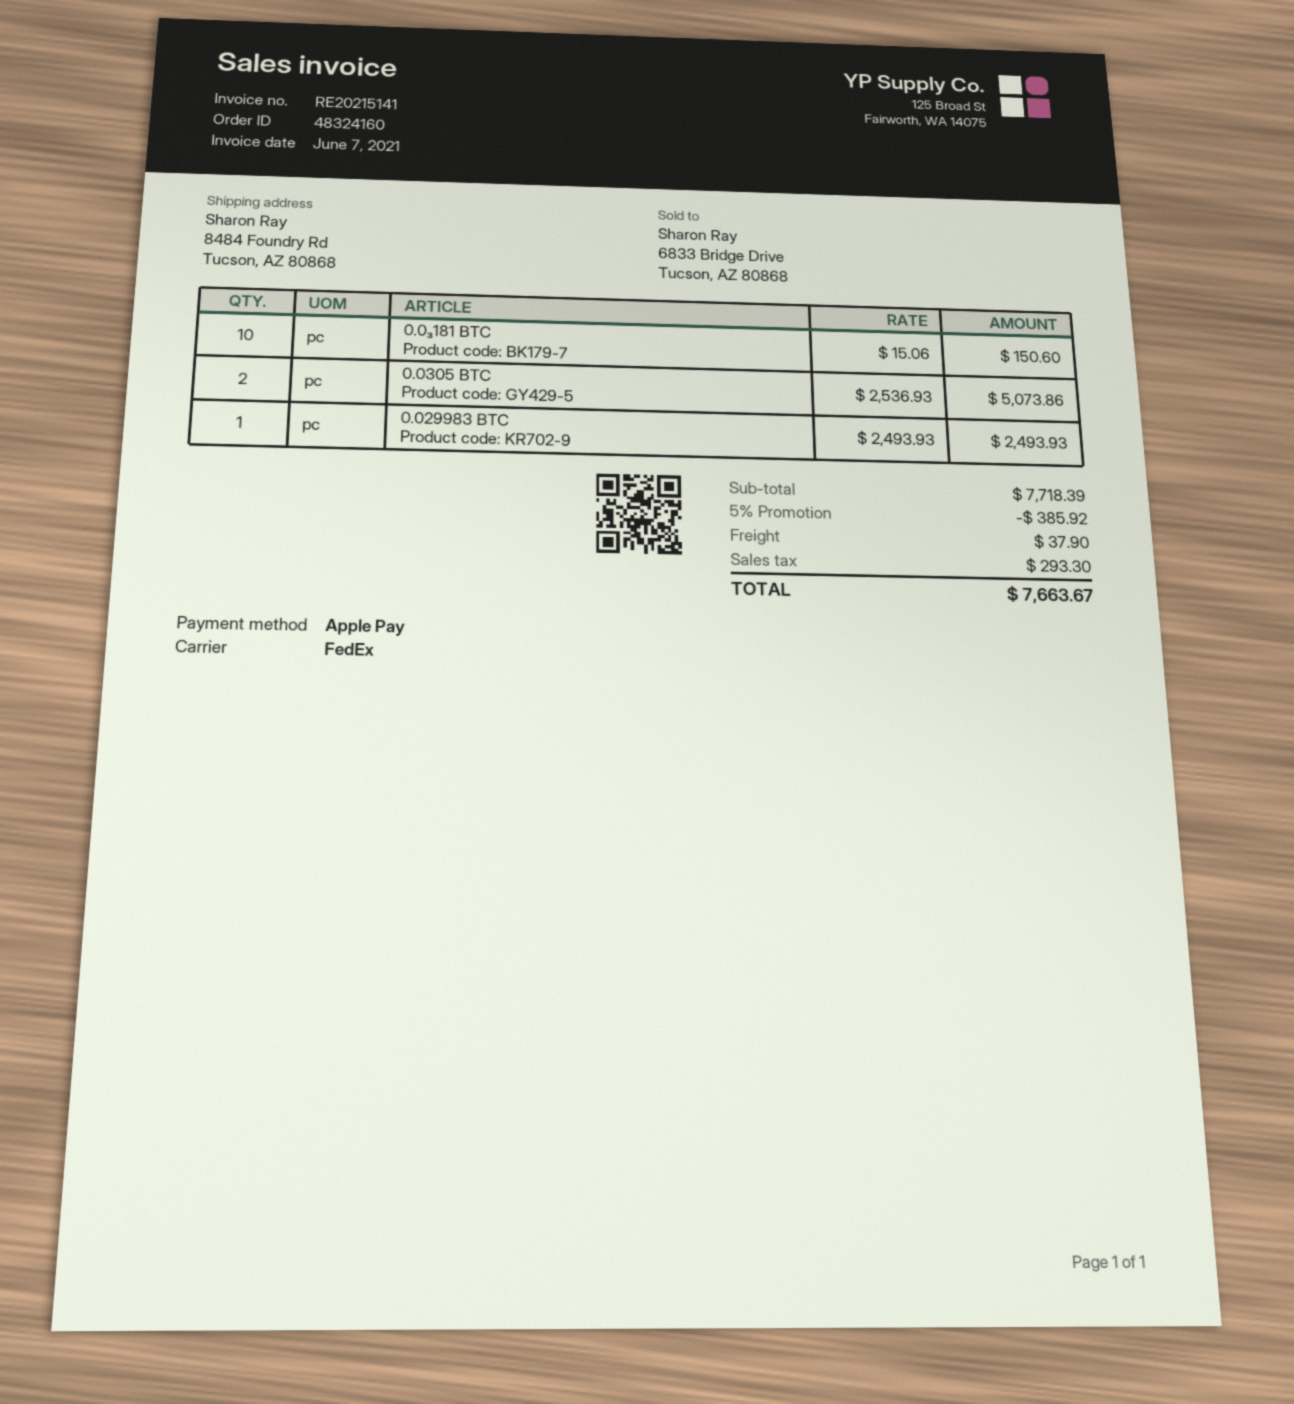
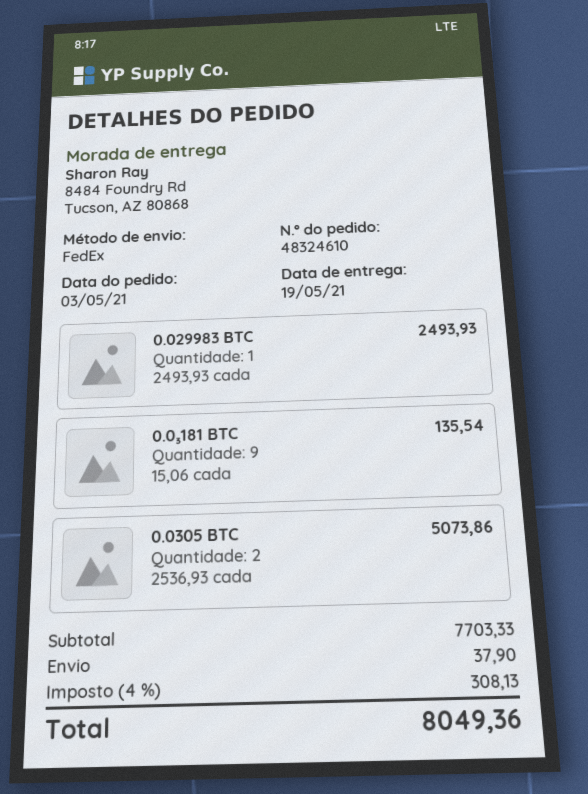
order number: 48324160 -> 48324610
0.0₃181 BTC: 10 x 15.06 = 150.60 -> 9 x 15.06 = 135.54
subtotal: 7718.39 -> 7703.33
discount: 5% = 385.92 -> none
tax: 293.30 -> 308.13
total: 7663.67 -> 8049.36

